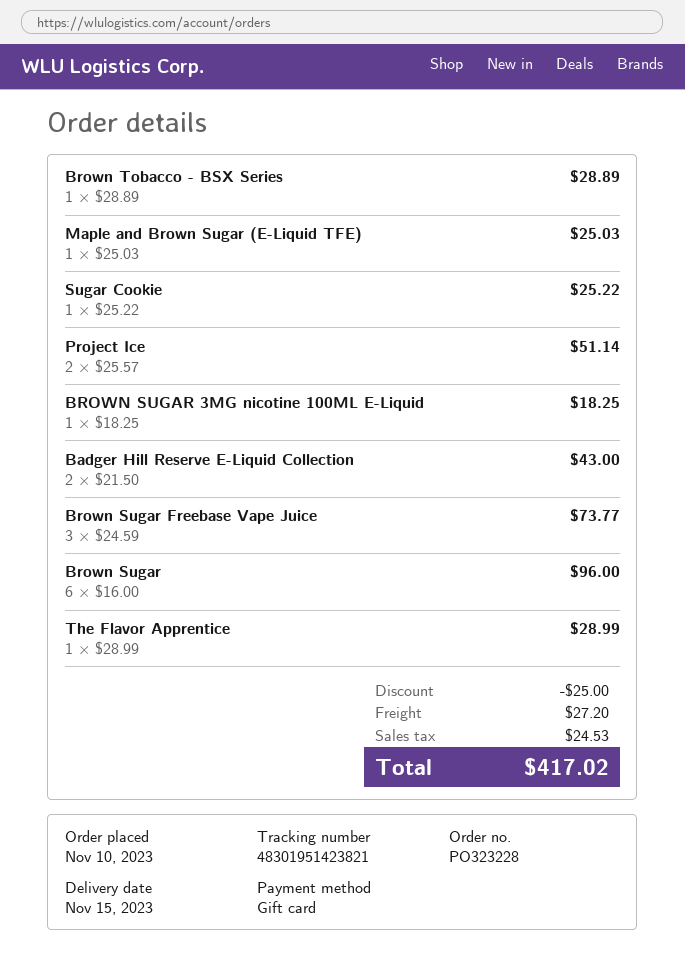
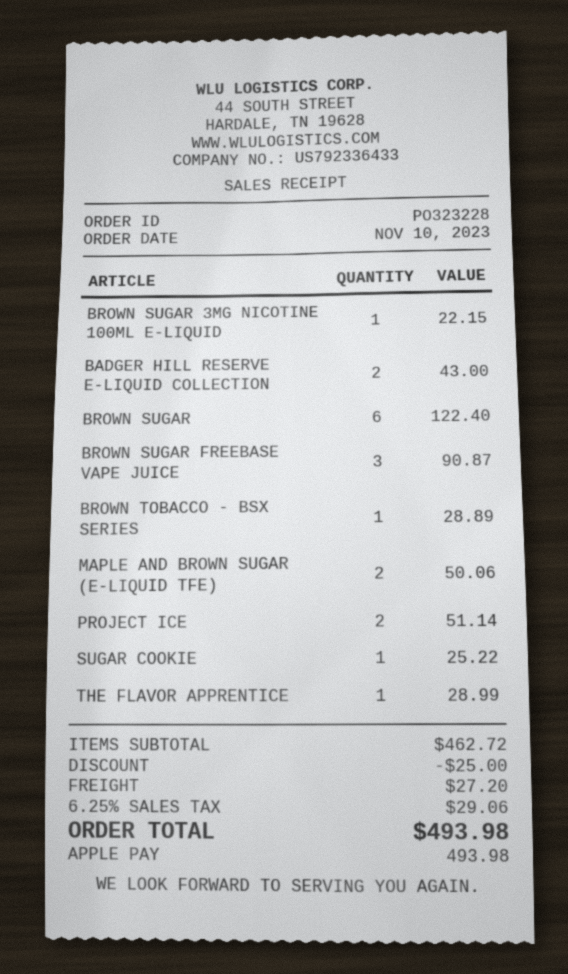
payment method: gift card -> Apple Pay
Maple and Brown Sugar (E-Liquid TFE): 1 for 25.03 -> 2 for 50.06
BROWN SUGAR 3MG nicotine 100ML E-Liquid: 1 for 18.25 -> 1 for 22.15
Brown Sugar Freebase Vape Juice: 3 for 73.77 -> 3 for 90.87
Brown Sugar: 6 for 96.00 -> 6 for 122.40
tax: 24.53 -> 29.06
total: 417.02 -> 493.98

